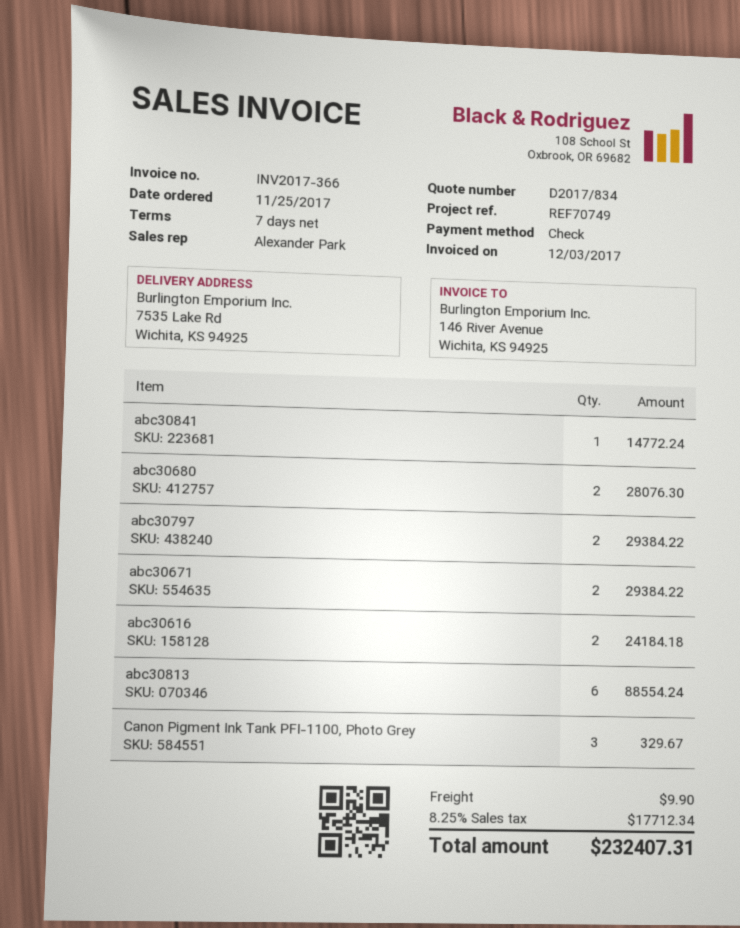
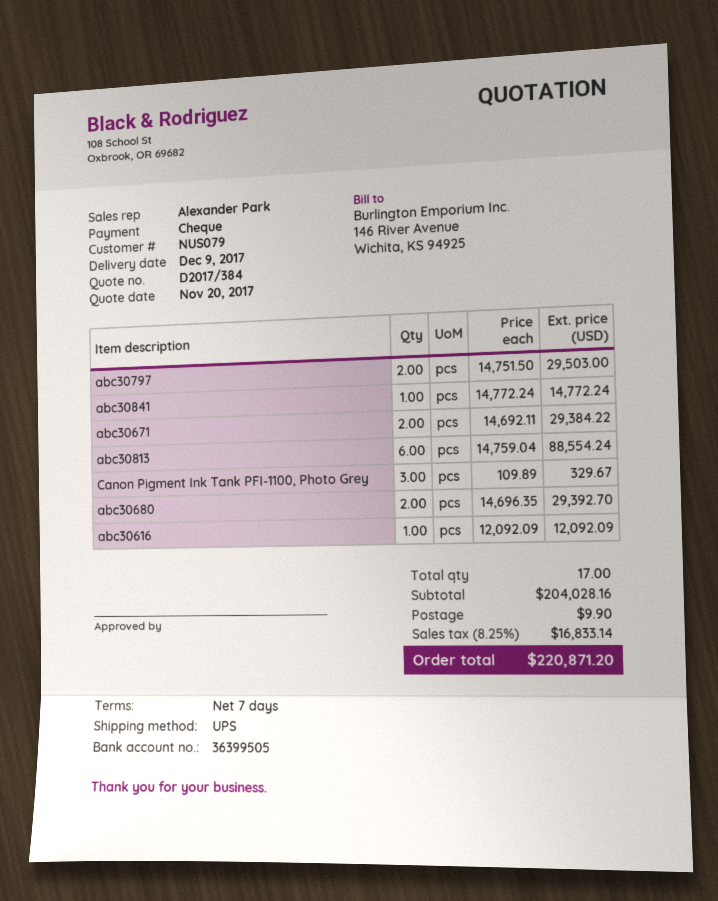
quote number: D2017/834 -> D2017/384
abc30680: 2 for 28076.30 -> 2 for 29392.70
abc30797: 2 for 29384.22 -> 2 for 29503.00
abc30616: 2 for 24184.18 -> 1 for 12092.09
tax: 8.25% = 17712.34 -> 8.25% = 16833.14
total: 232407.31 -> 220871.20

